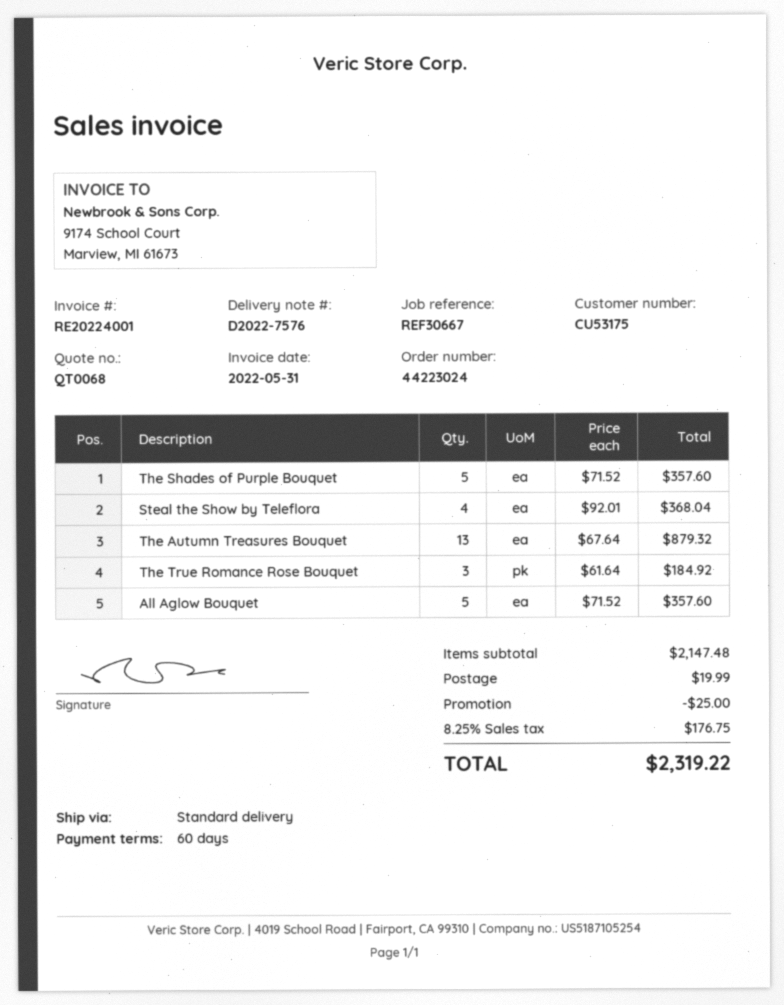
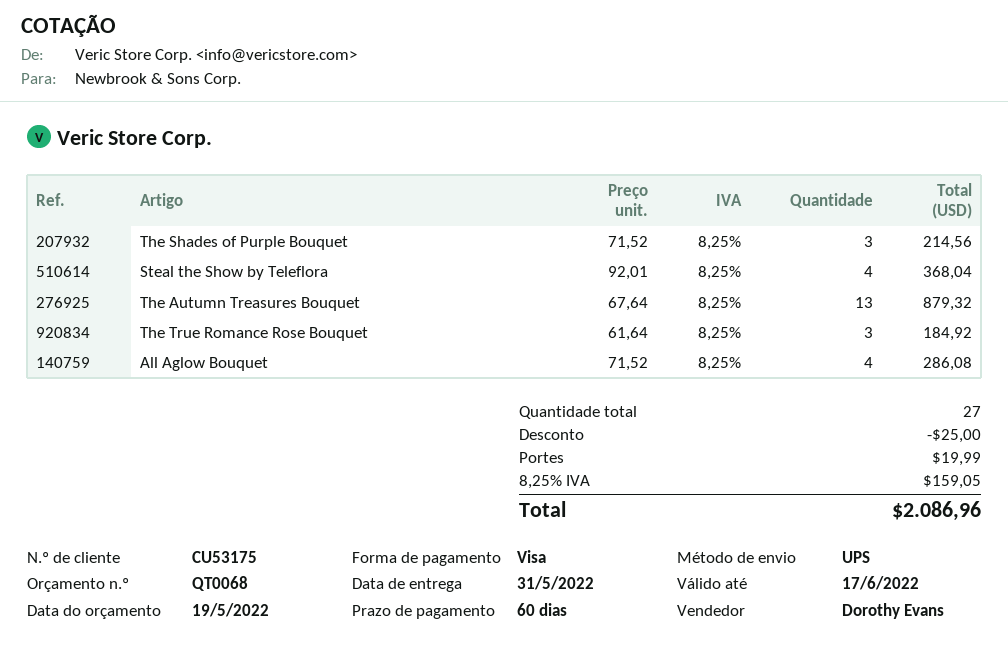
shipping method: standard -> UPS
The Shades of Purple Bouquet: 5 x 71.52 = 357.60 -> 3 x 71.52 = 214.56
All Aglow Bouquet: 5 x 71.52 = 357.60 -> 4 x 71.52 = 286.08
tax: 8.25% = 176.75 -> 8.25% = 159.05
total: 2319.22 -> 2086.96

